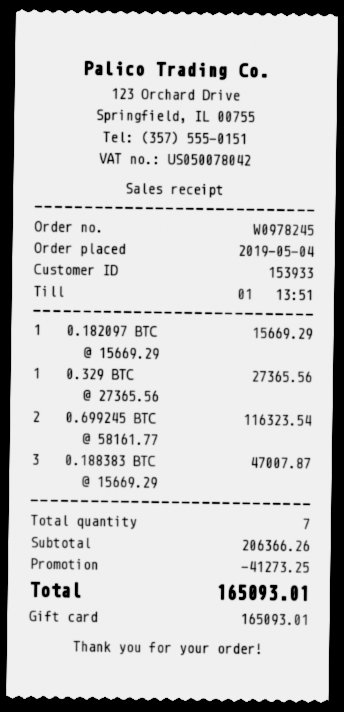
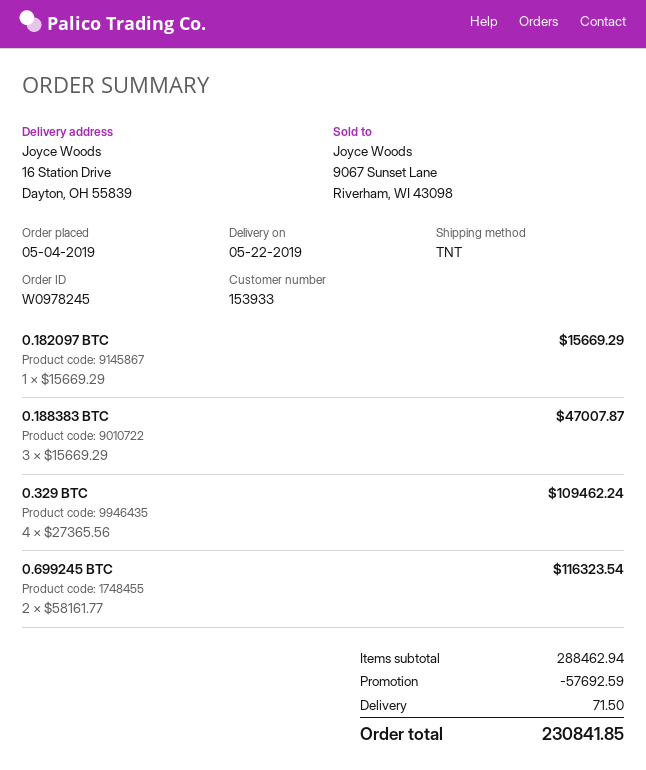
0.329 BTC: 1 x 27365.56 = 27365.56 -> 4 x 27365.56 = 109462.24
subtotal: 206366.26 -> 288462.94
discount: 41273.25 -> 57692.59
shipping: none -> 71.50
total: 165093.01 -> 230841.85

